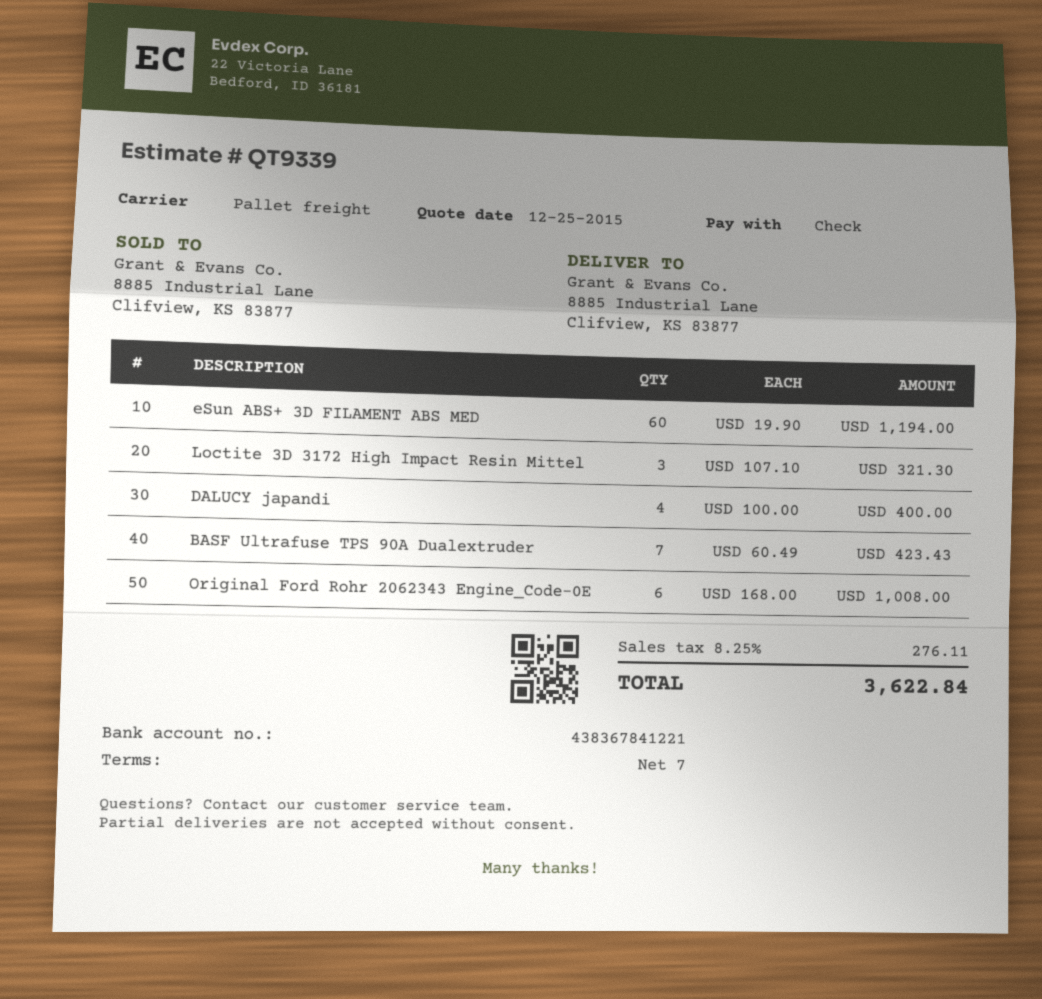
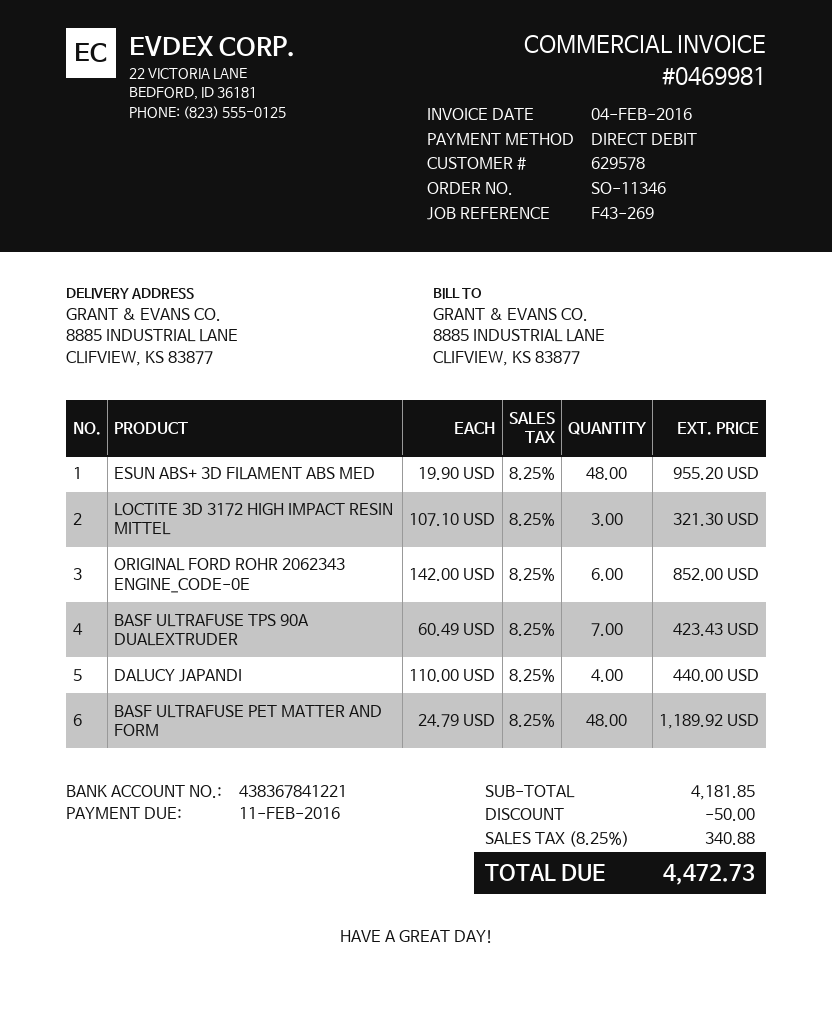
payment method: cheque -> direct debit
eSun ABS+ 3D FILAMENT ABS MED: 60 x 19.90 = 1194.00 -> 48 x 19.90 = 955.20
DALUCY japandi: 4 x 100.00 = 400.00 -> 4 x 110.00 = 440.00
Original Ford Rohr 2062343 Engine_Code-0E: 6 x 168.00 = 1008.00 -> 6 x 142.00 = 852.00
BASF ULTRAFUSE PET MATTER AND FORM: none -> 48 x 24.79 = 1189.92
discount: none -> 50.00
tax: 8.25% = 276.11 -> 8.25% = 340.88
total: 3622.84 -> 4472.73

